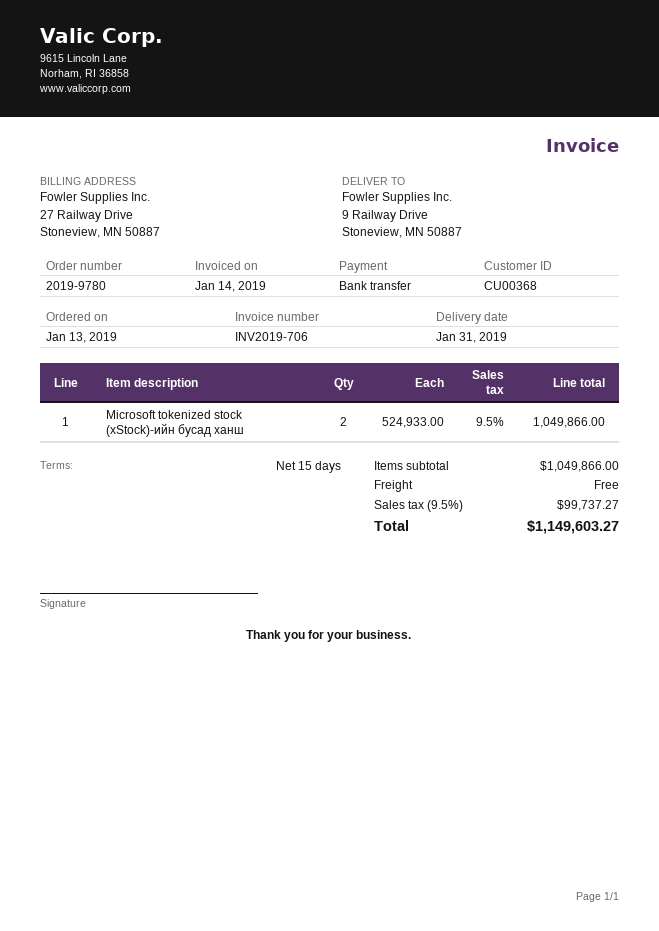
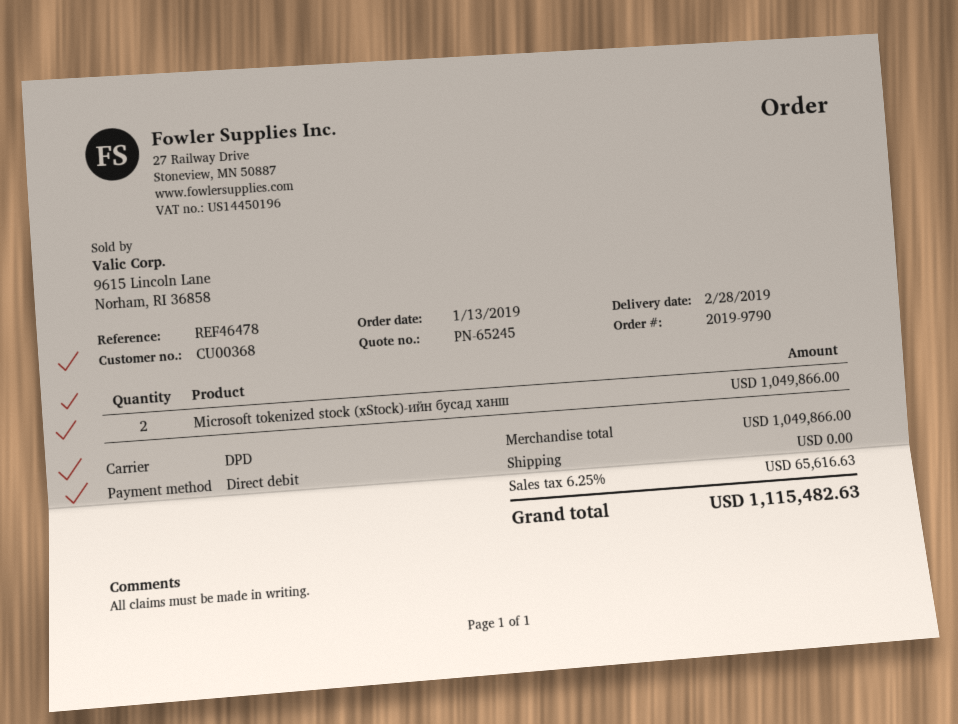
order number: 2019-9780 -> 2019-9790
delivery date: 2019-01-31 -> 2019-02-28
payment method: bank transfer -> direct debit
tax: 9.5% = 99737.27 -> 6.25% = 65616.63
total: 1149603.27 -> 1115482.63

